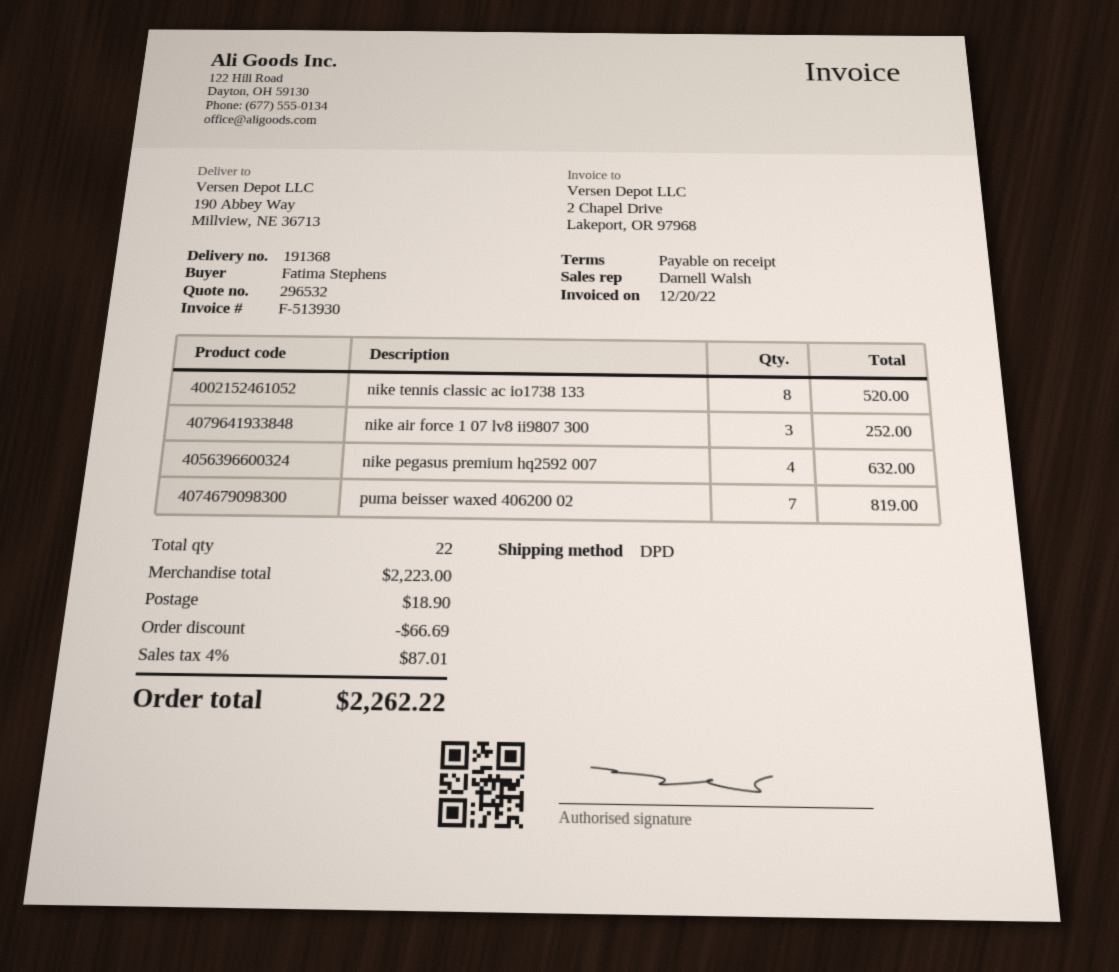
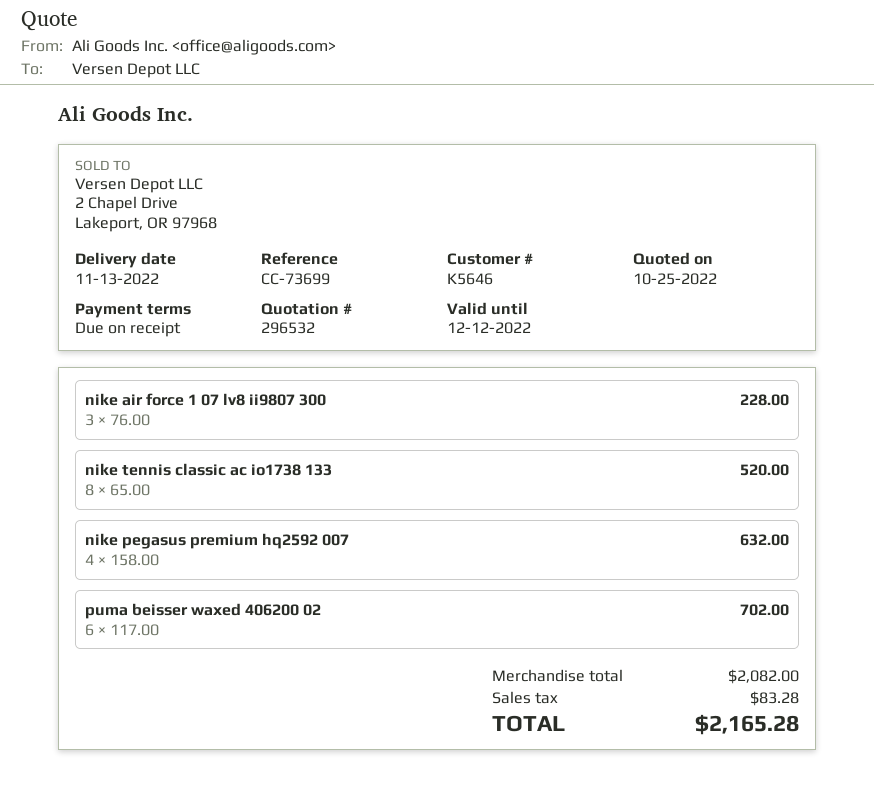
nike air force 1 07 lv8 ii9807 300: 3 for 252.00 -> 3 for 228.00
puma beisser waxed 406200 02: 7 for 819.00 -> 6 for 702.00
subtotal: 2223.00 -> 2082.00
discount: 66.69 -> none
shipping: 18.90 -> none
tax: 87.01 -> 83.28
total: 2262.22 -> 2165.28

